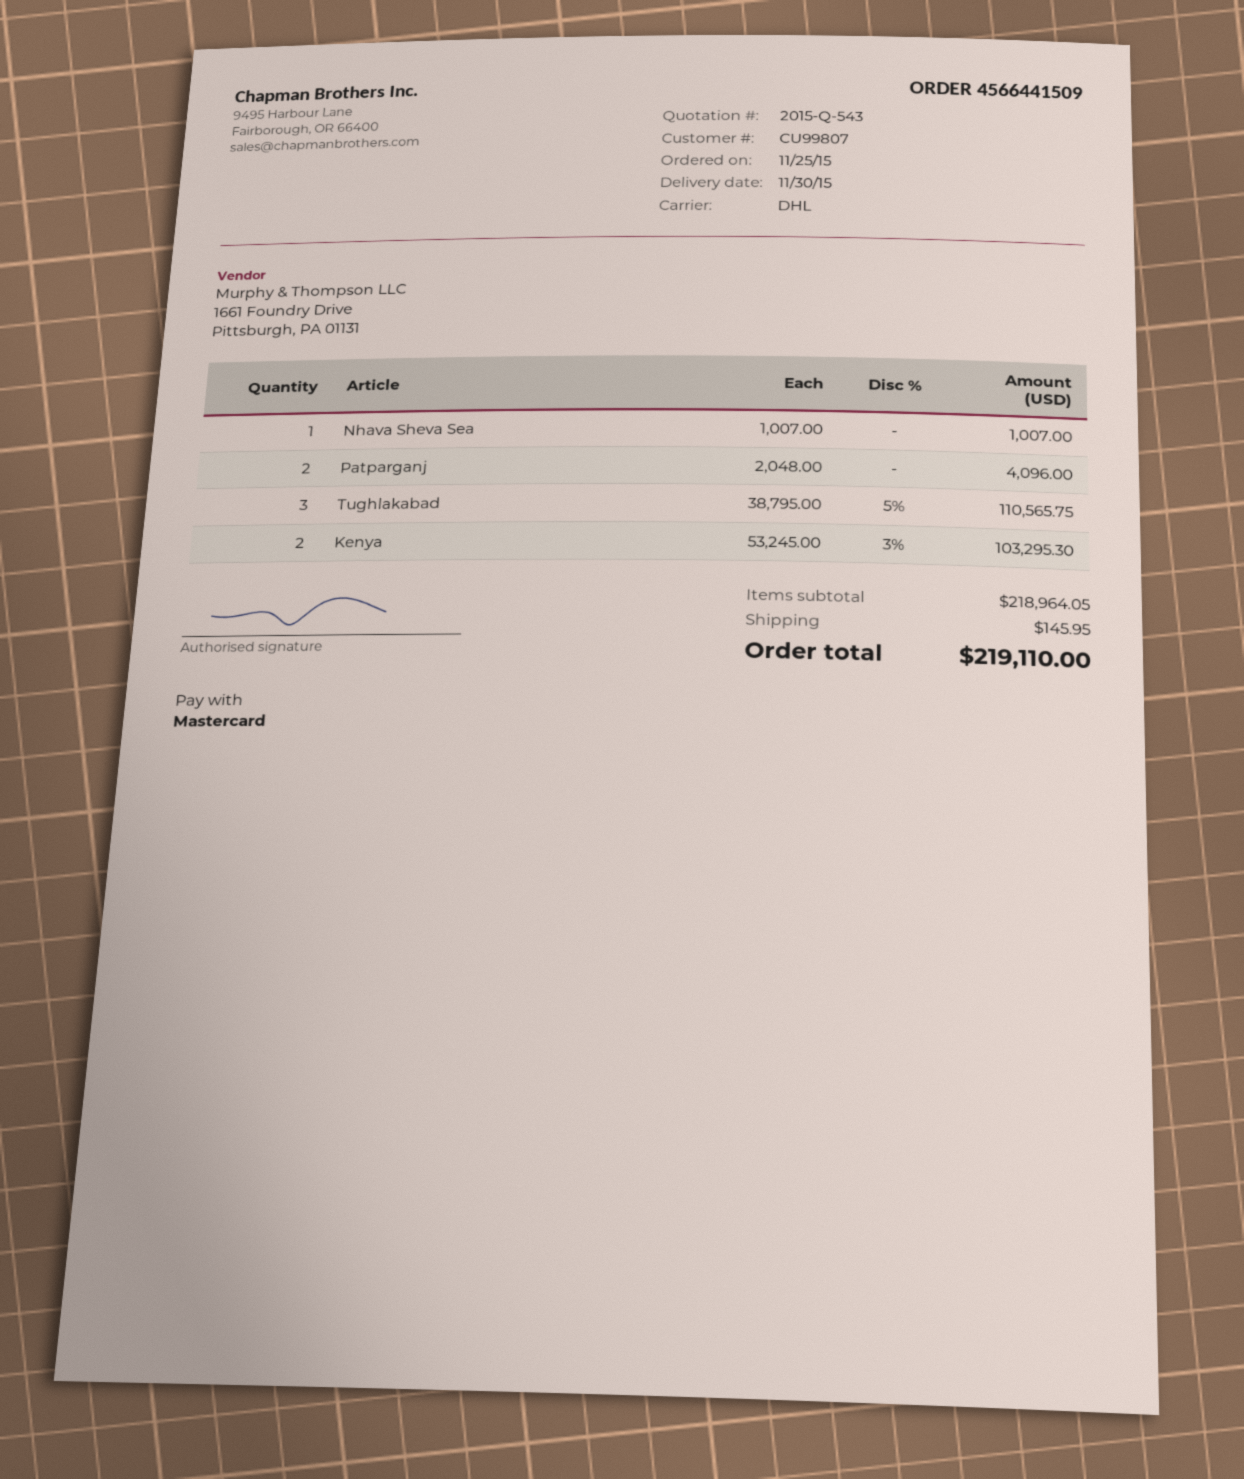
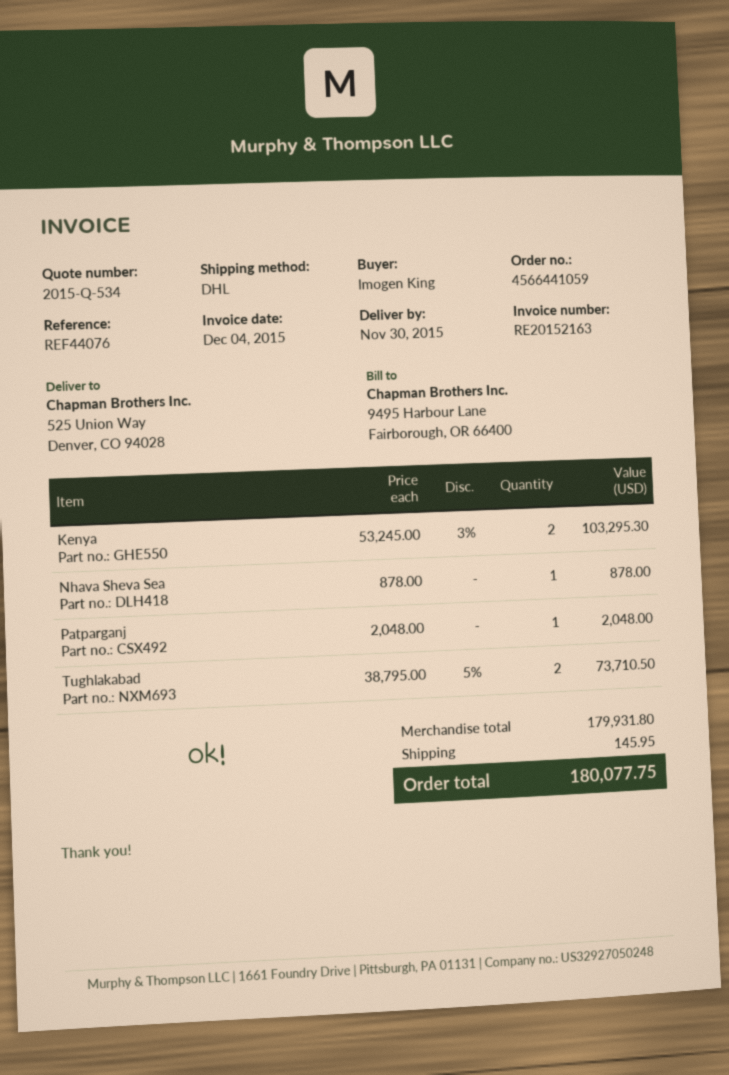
quote number: 2015-Q-543 -> 2015-Q-534
order number: 4566441509 -> 4566441059
Nhava Sheva Sea: 1 x 1007.00 = 1007.00 -> 1 x 878.00 = 878.00
Patparganj: 2 x 2048.00 = 4096.00 -> 1 x 2048.00 = 2048.00
Tughlakabad: 3 x 38795.00 - 5% = 110565.75 -> 2 x 38795.00 - 5% = 73710.50
subtotal: 218964.05 -> 179931.80
total: 219110.00 -> 180077.75

